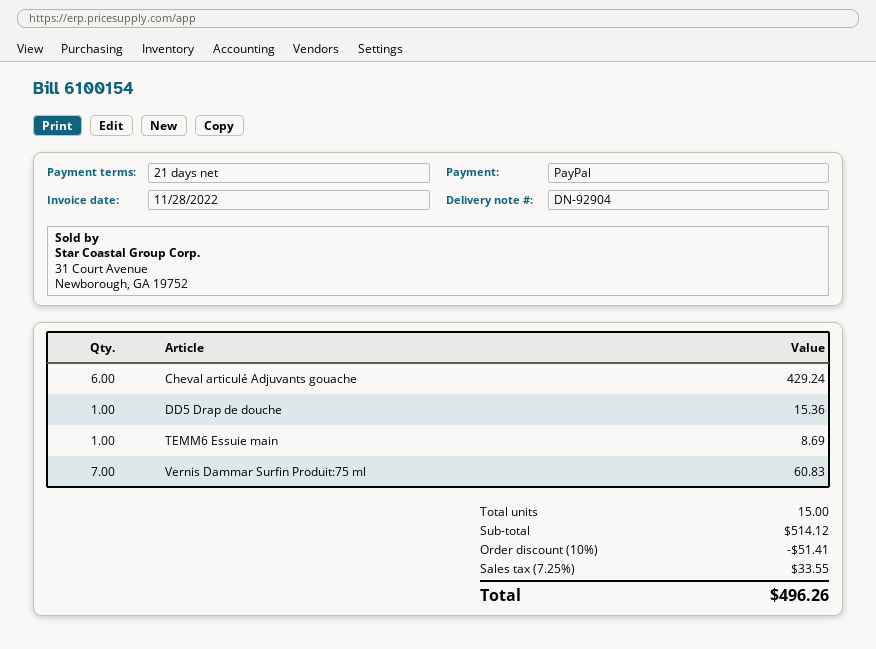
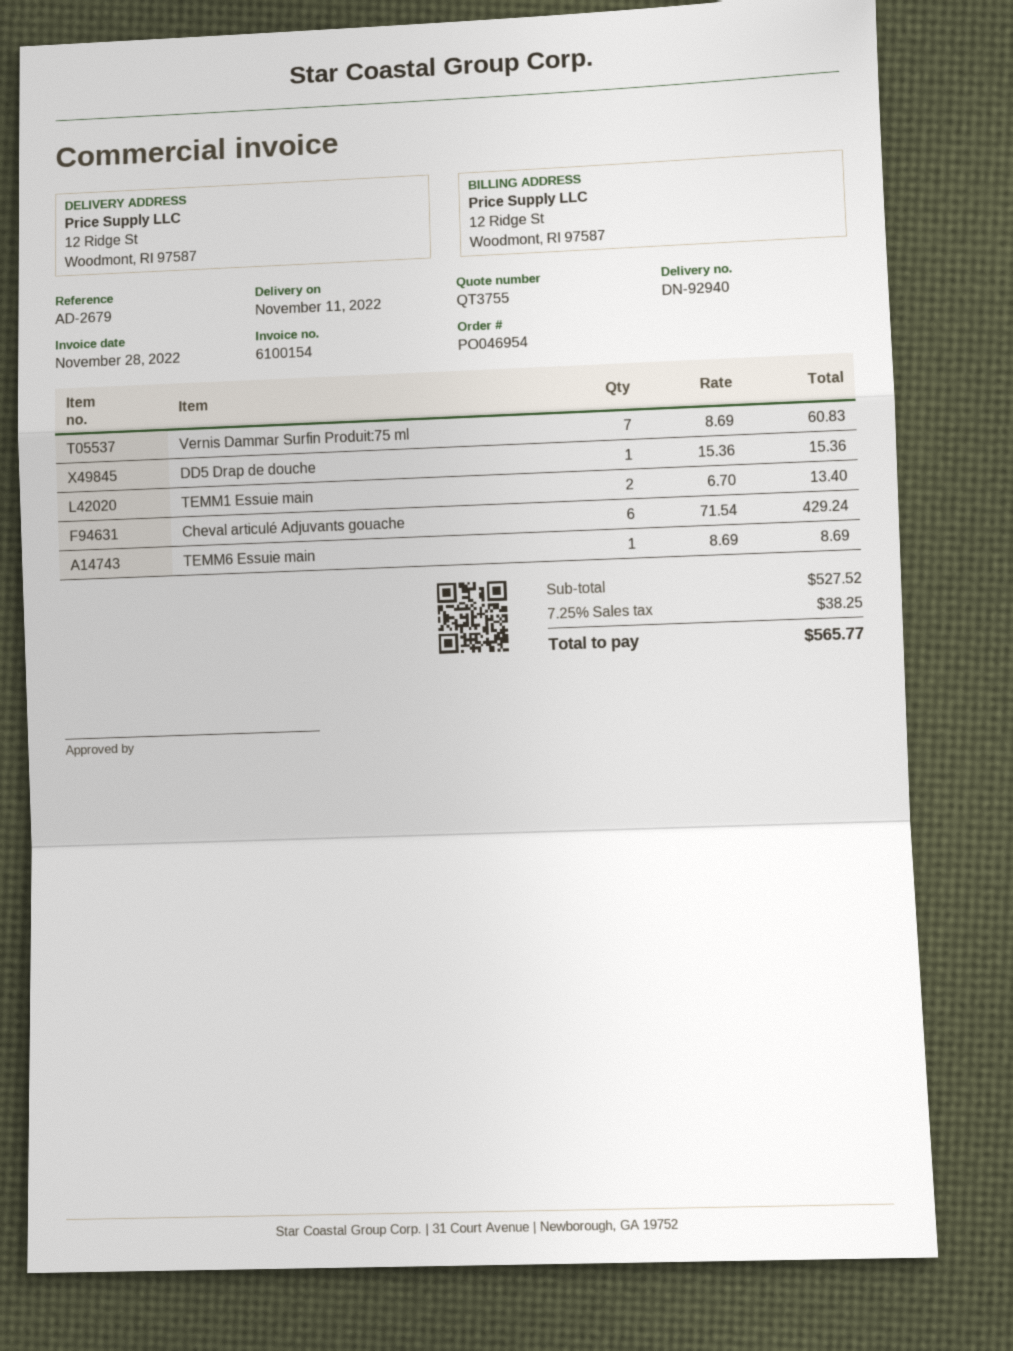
delivery note number: DN-92904 -> DN-92940
TEMM1 Essuie main: none -> 2 for 13.40
subtotal: 514.12 -> 527.52
discount: 10% = 51.41 -> none
tax: 7.25% = 33.55 -> 7.25% = 38.25
total: 496.26 -> 565.77

